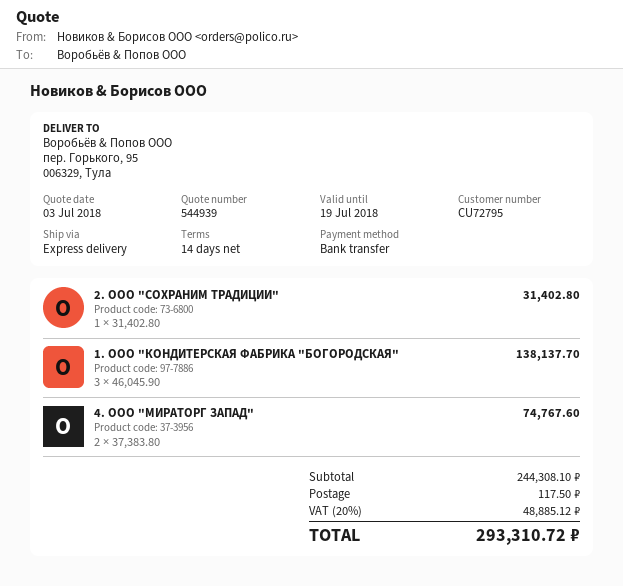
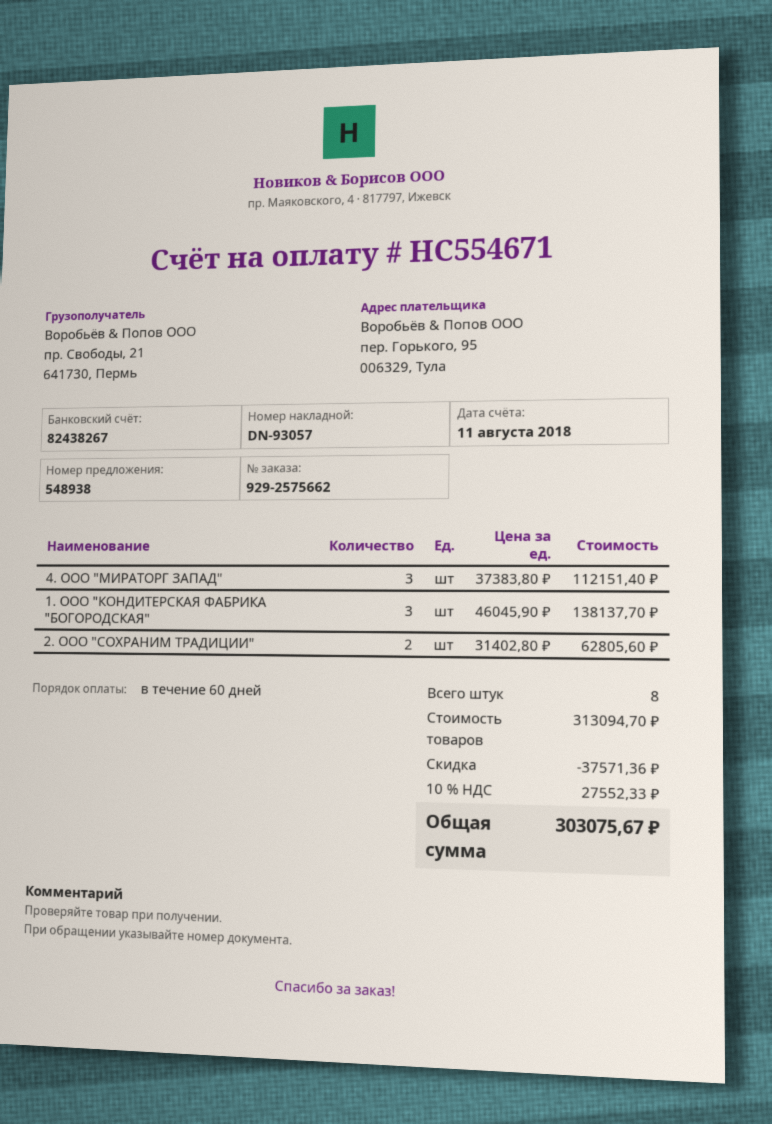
quote number: 544939 -> 548938
payment terms: 14 days -> 60 days
ship to: пер. Горького, 95, 006329, Тула -> пр. Свободы, 21, 641730, Пермь
2. ООО "СОХРАНИМ ТРАДИЦИИ": 1 x 31402.80 = 31402.80 -> 2 x 31402.80 = 62805.60
4. ООО "МИРАТОРГ ЗАПАД": 2 x 37383.80 = 74767.60 -> 3 x 37383.80 = 112151.40
subtotal: 244308.10 -> 313094.70
discount: none -> 37571.36
shipping: 117.50 -> none
tax: 20% = 48885.12 -> 10% = 27552.33
total: 293310.72 -> 303075.67

